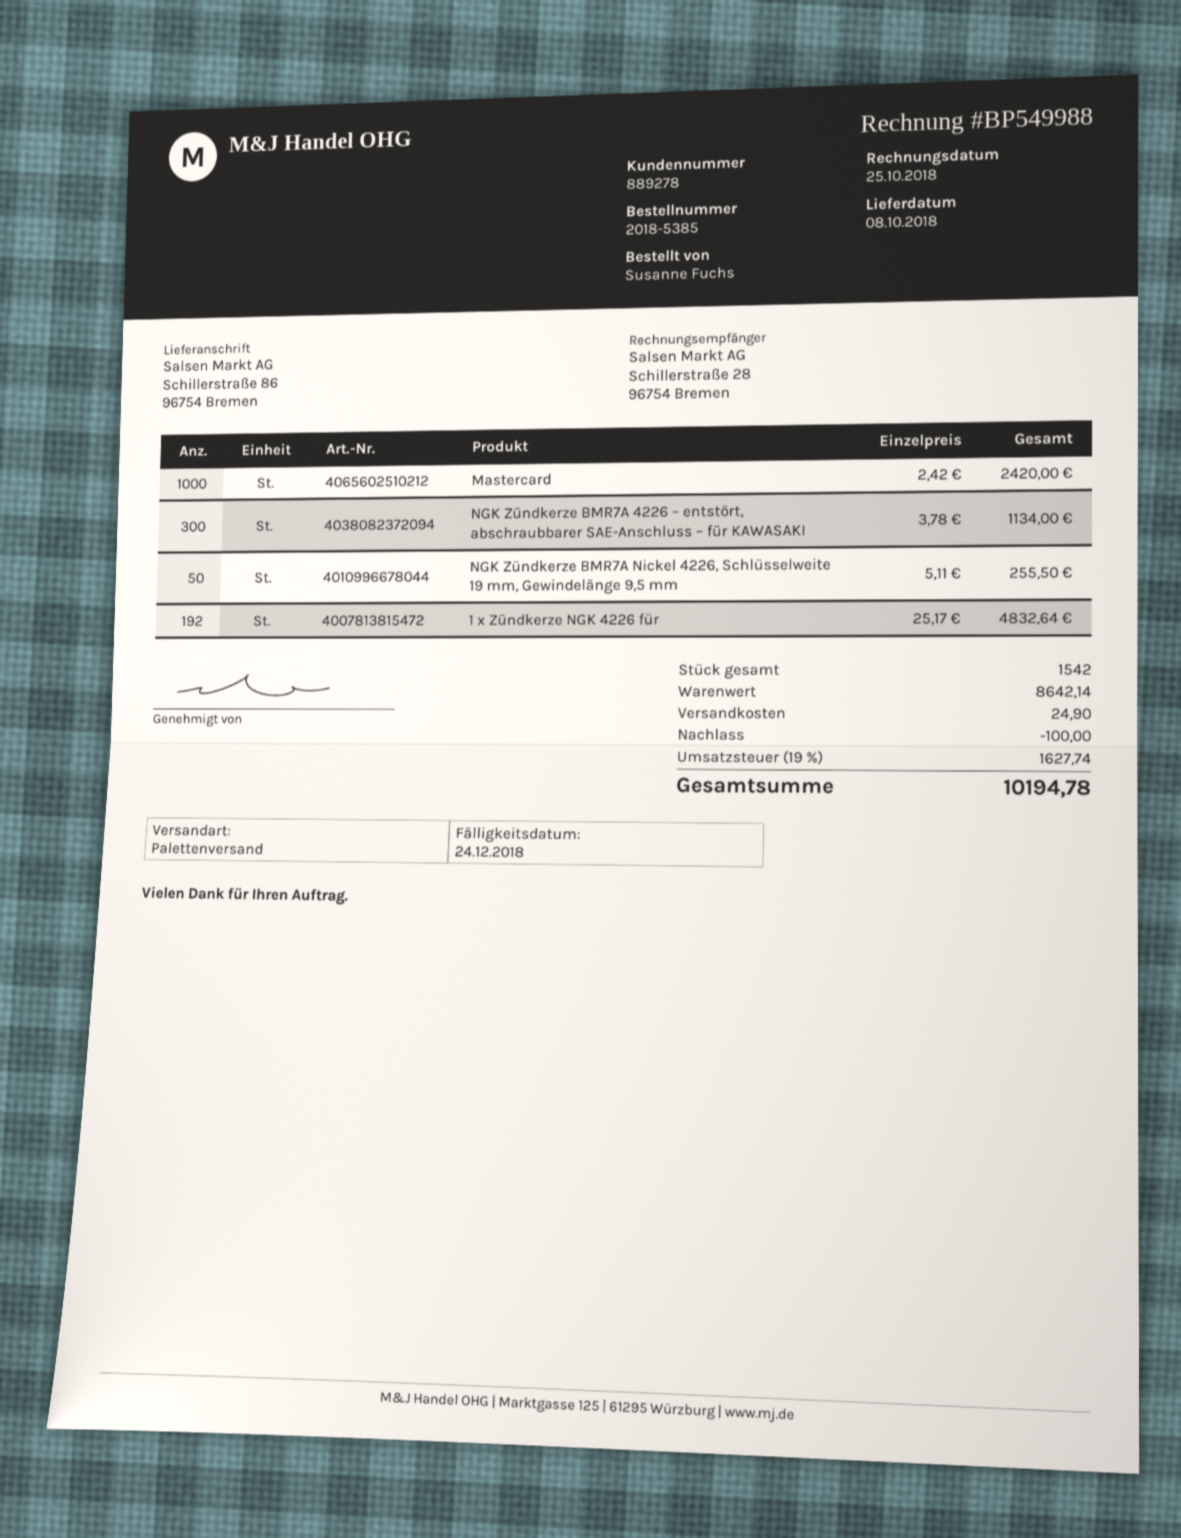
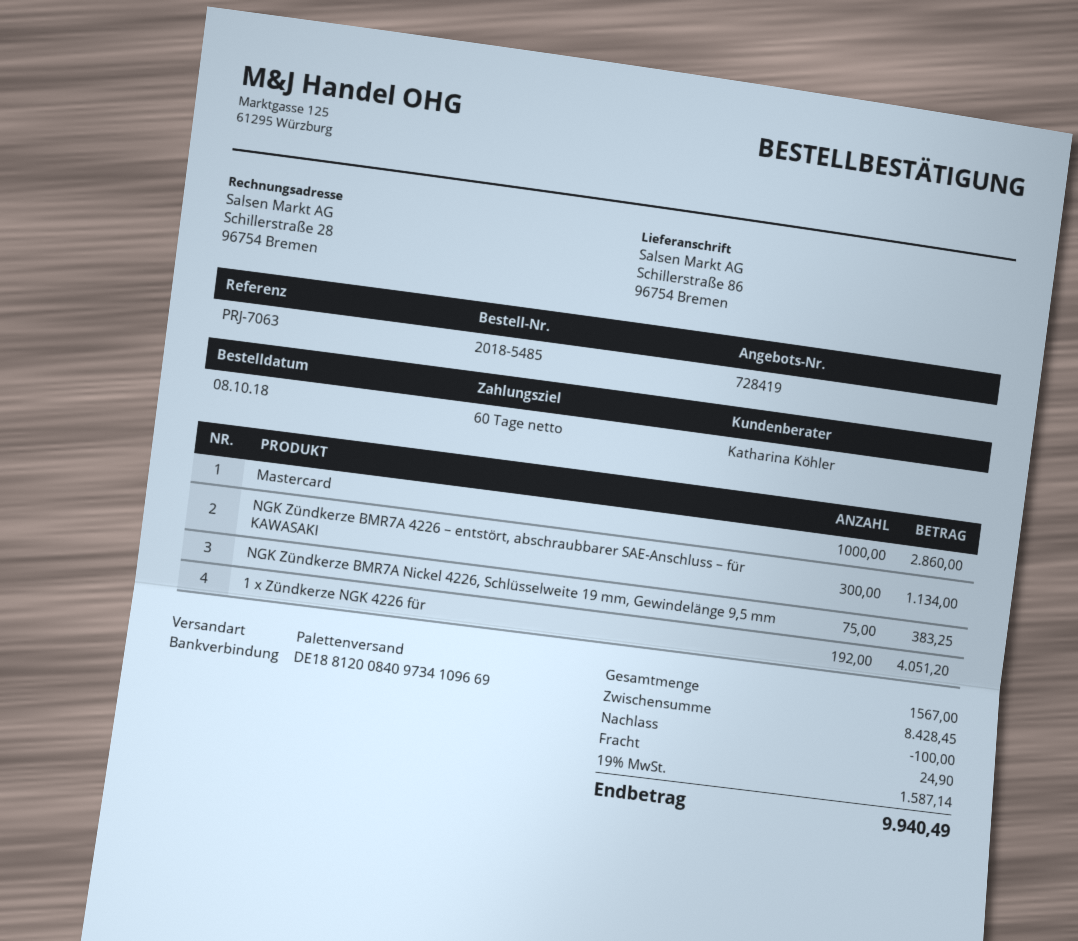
order number: 2018-5385 -> 2018-5485
Mastercard: 1000 for 2420.00 -> 1000 for 2860.00
NGK Zündkerze BMR7A Nickel 4226, Schlüsselweite 19 mm, Gewindelänge 9,5 mm: 50 for 255.50 -> 75 for 383.25
1 x Zündkerze NGK 4226 für: 192 for 4832.64 -> 192 for 4051.20
total quantity: 1542 -> 1567
subtotal: 8642.14 -> 8428.45
tax: 19% = 1627.74 -> 19% = 1587.14
total: 10194.78 -> 9940.49

